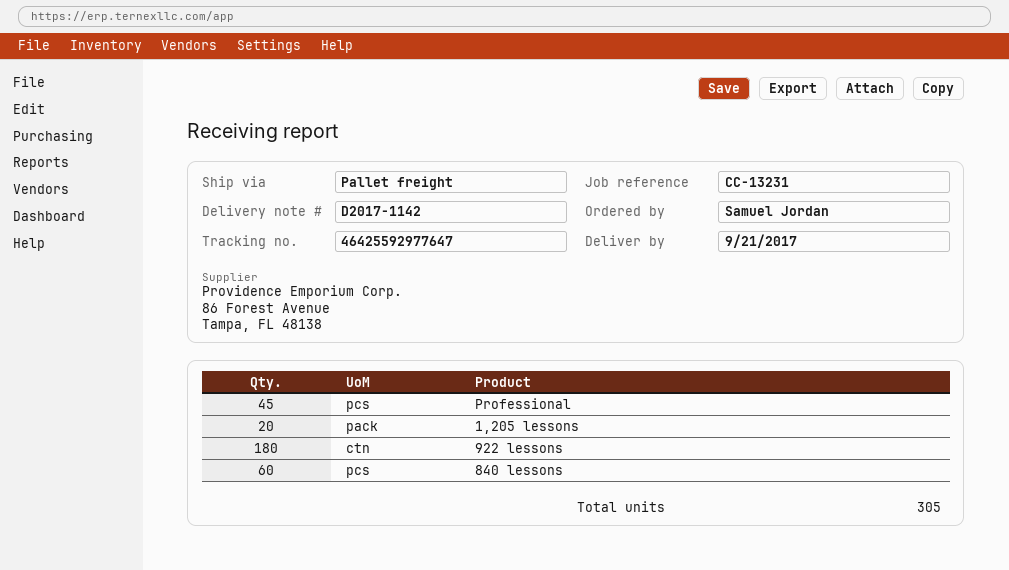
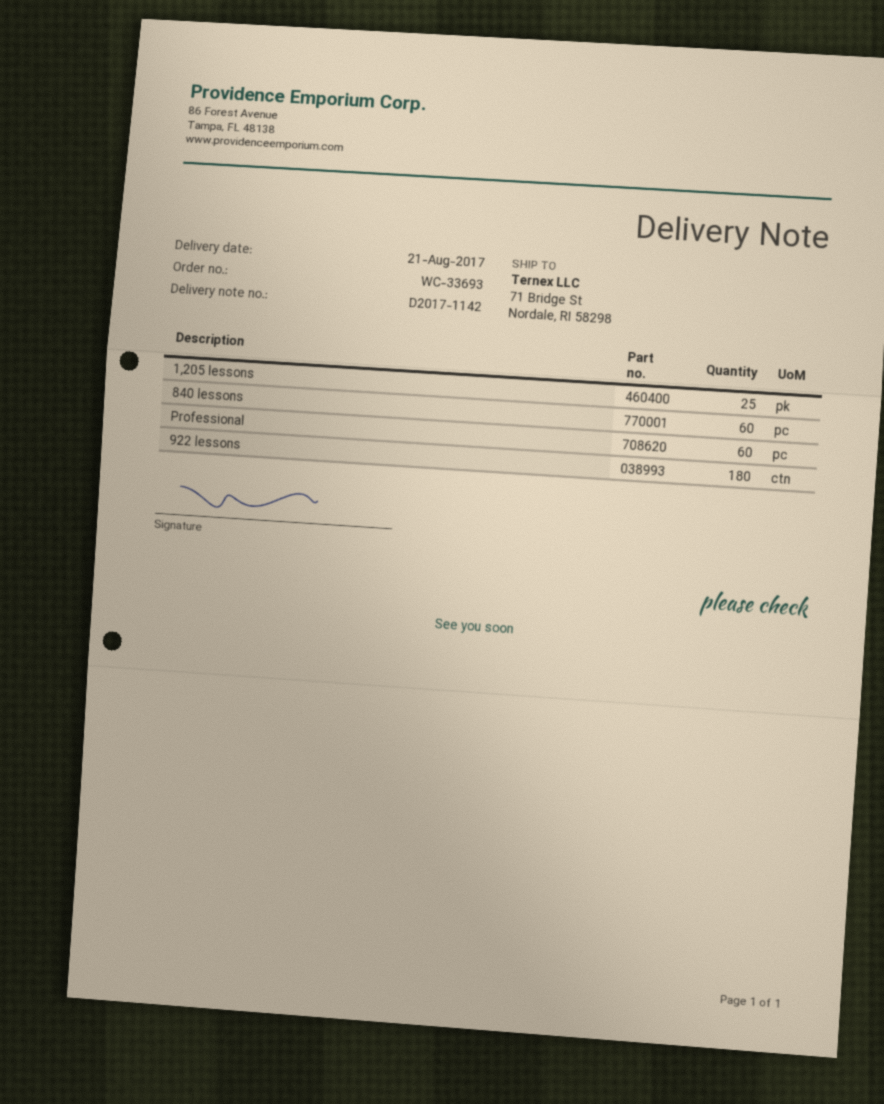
delivery date: 2017-09-21 -> 2017-08-21
Professional: 45 -> 60
1,205 lessons: 20 -> 25

